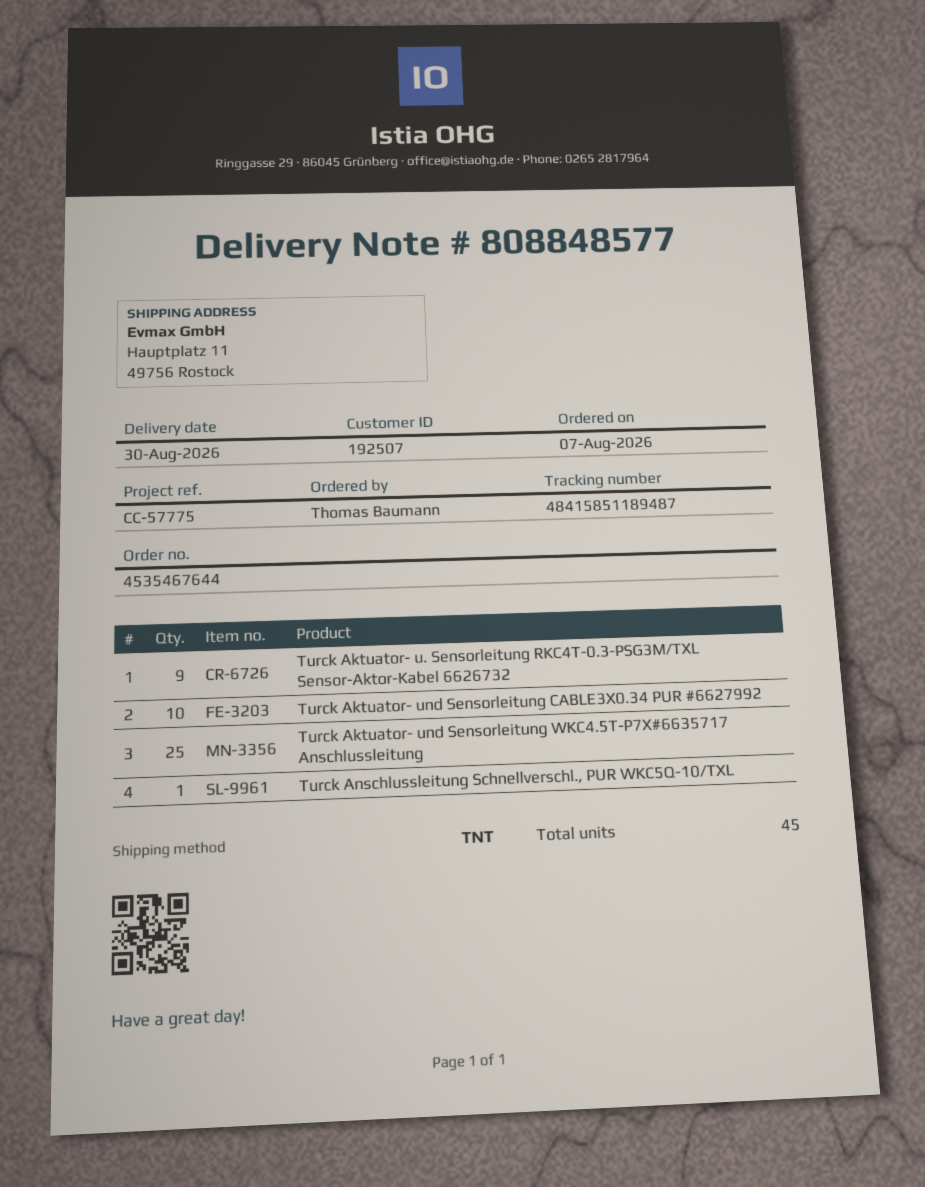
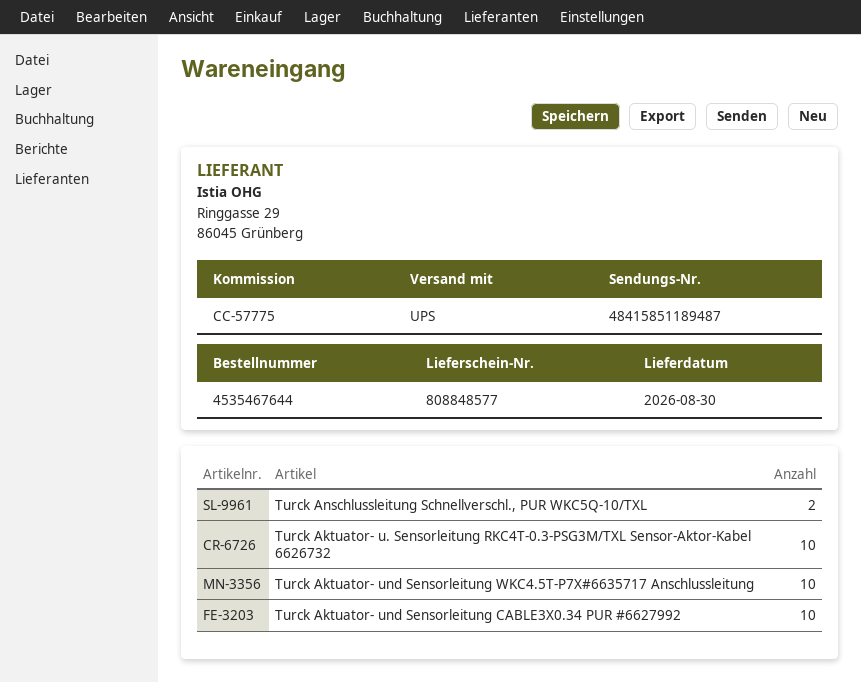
shipping method: TNT -> UPS
Turck Aktuator- u. Sensorleitung RKC4T-0.3-PSG3M/TXL Sensor-Aktor-Kabel 6626732: 9 -> 10
Turck Aktuator- und Sensorleitung WKC4.5T-P7X#6635717 Anschlussleitung: 25 -> 10
Turck Anschlussleitung Schnellverschl., PUR WKC5Q-10/TXL: 1 -> 2

